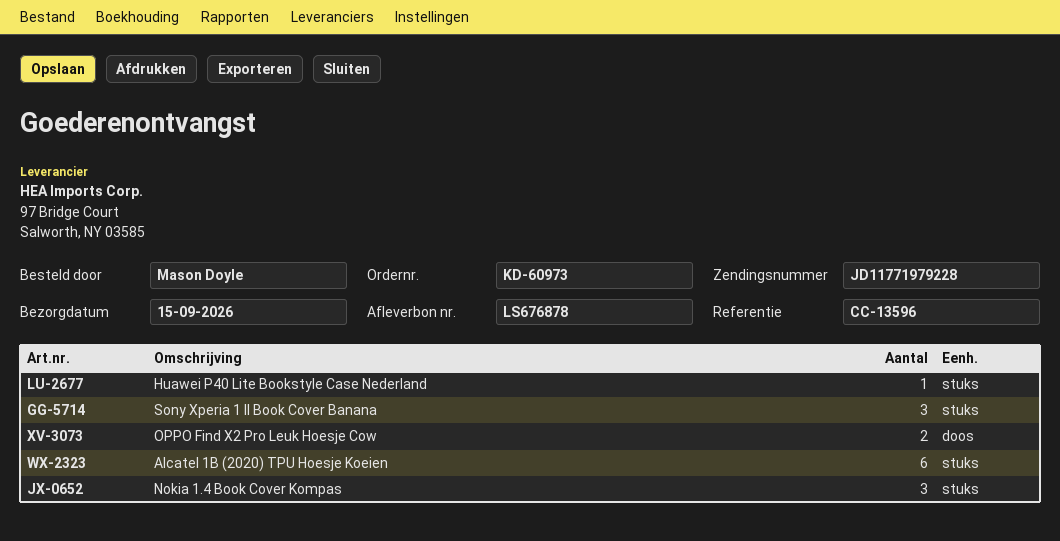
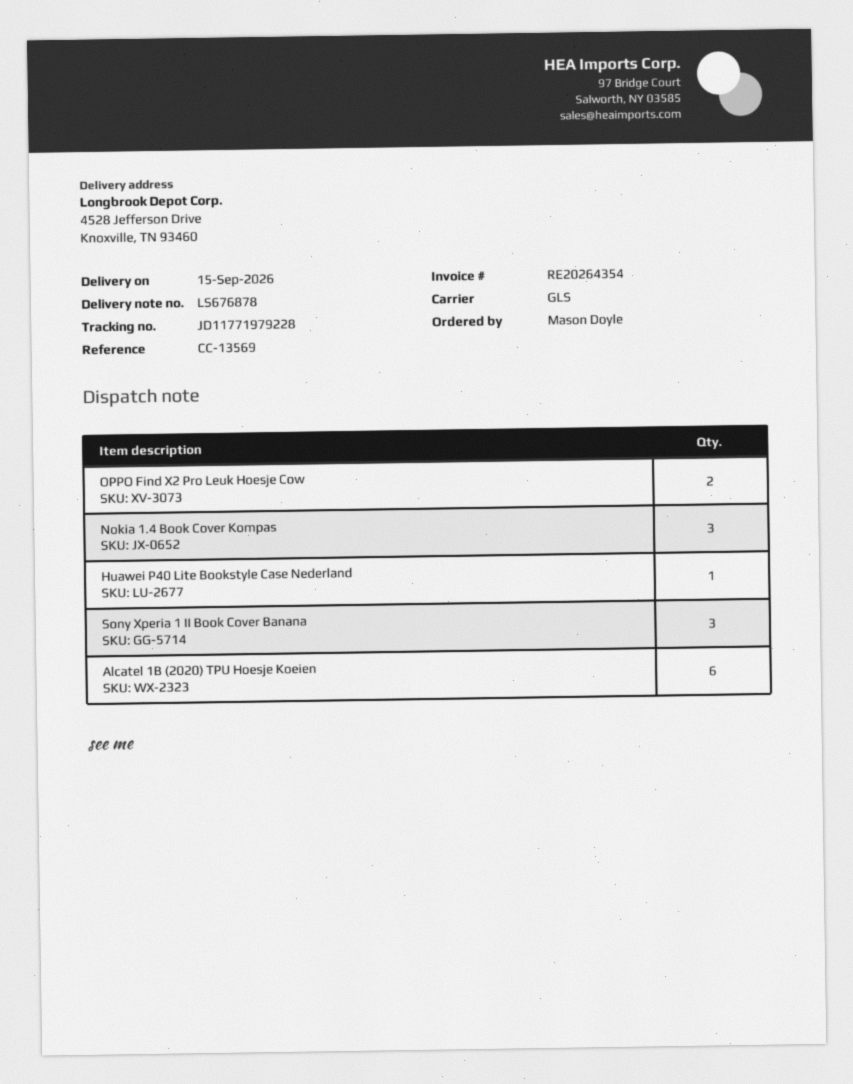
reference: CC-13596 -> CC-13569

